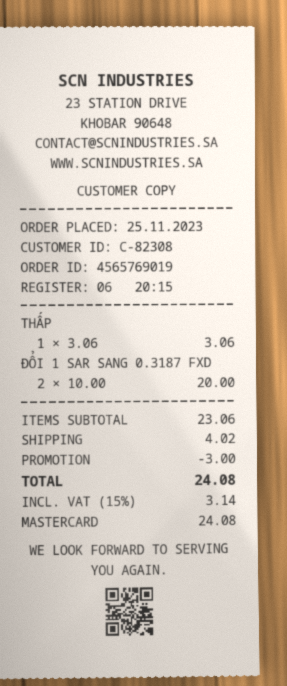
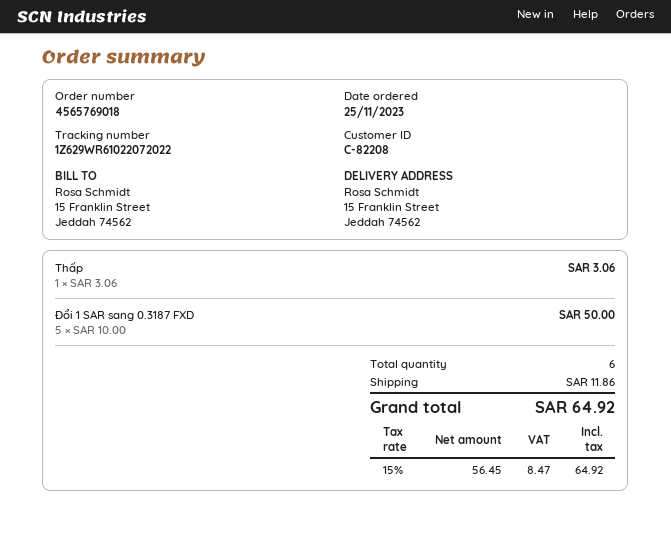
order number: 4565769019 -> 4565769018
customer number: C-82308 -> C-82208
ĐỔI 1 SAR SANG 0.3187 FXD: 2 x 10.00 = 20.00 -> 5 x 10.00 = 50.00
discount: 3.00 -> none
shipping: 4.02 -> 11.86
tax: 15% = 3.14 -> 15% = 8.47
total: 24.08 -> 64.92

